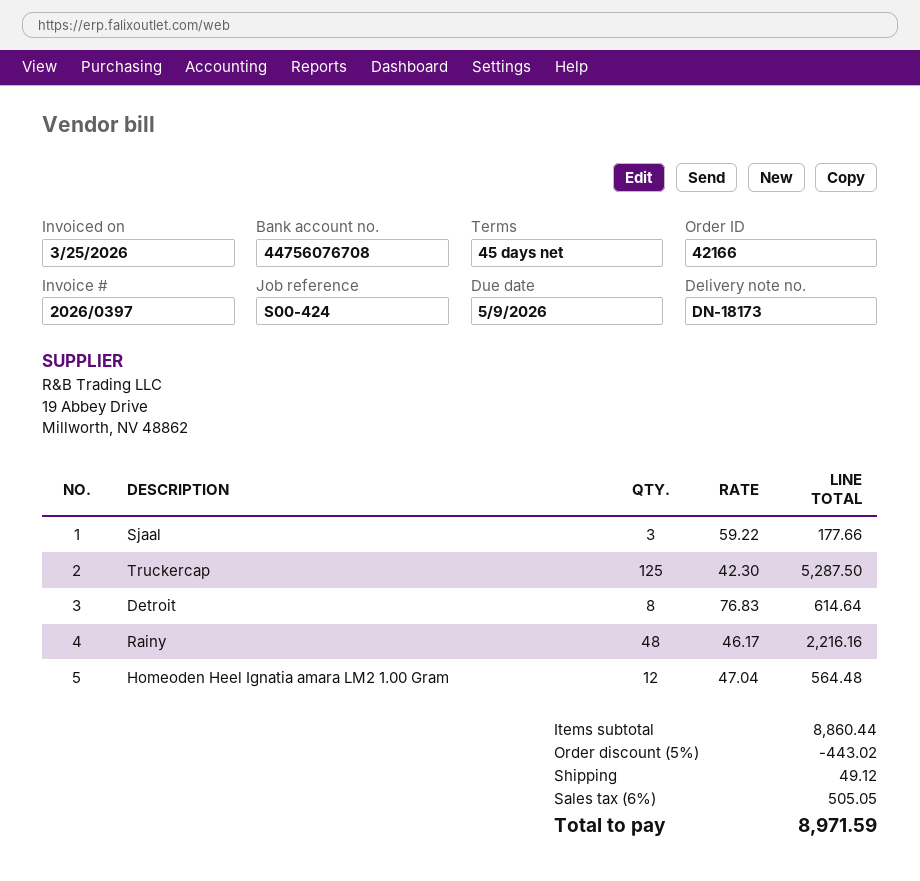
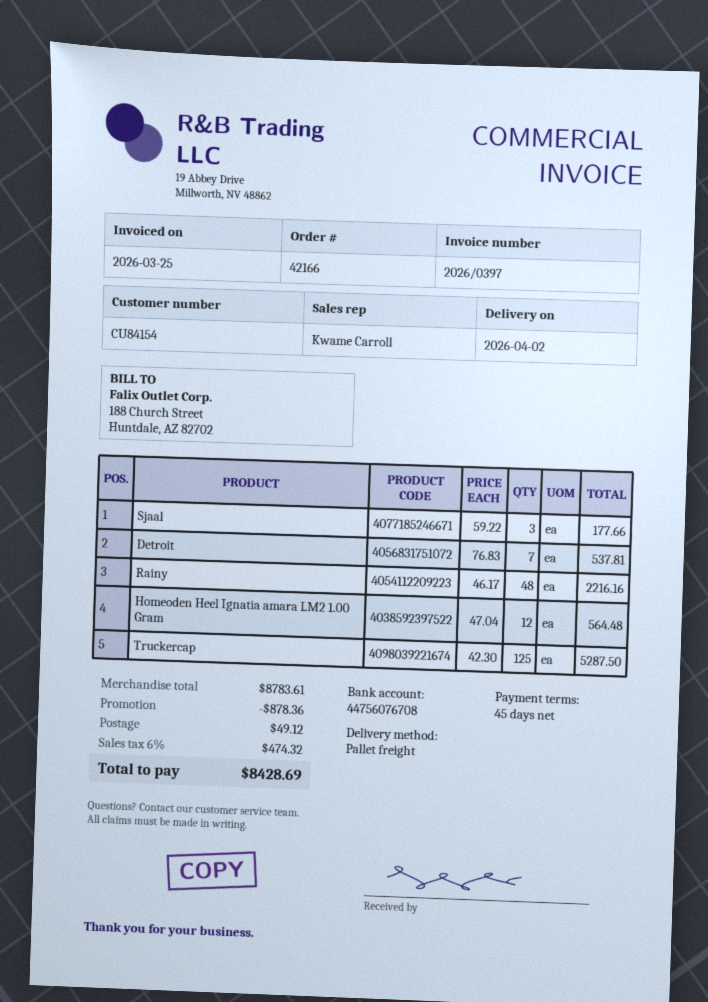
Detroit: 8 x 76.83 = 614.64 -> 7 x 76.83 = 537.81
subtotal: 8860.44 -> 8783.61
discount: 443.02 -> 878.36
tax: 6% = 505.05 -> 6% = 474.32
total: 8971.59 -> 8428.69

